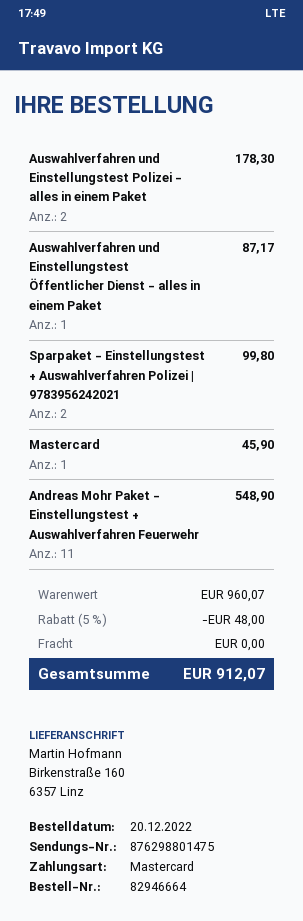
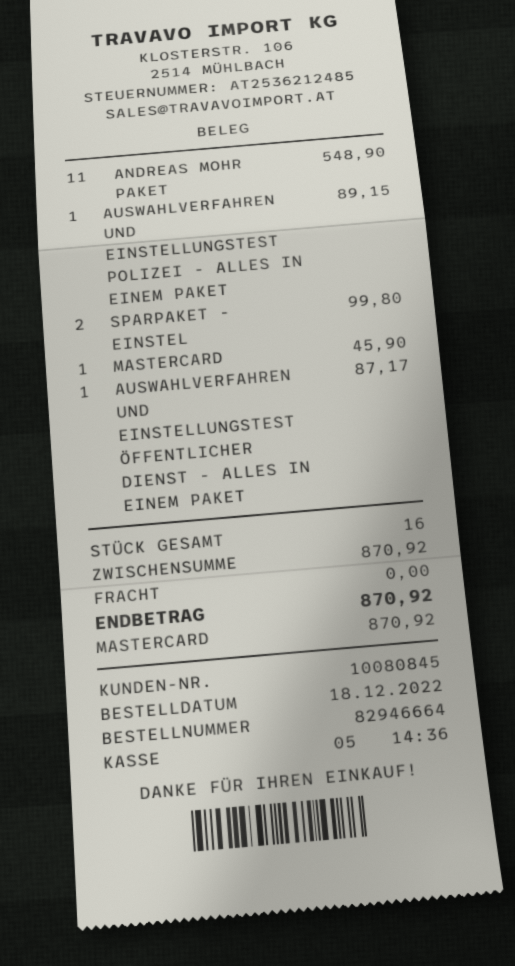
order date: 2022-12-20 -> 2022-12-18
Auswahlverfahren und Einstellungstest Polizei - alles in einem Paket: 2 for 178.30 -> 1 for 89.15
subtotal: 960.07 -> 870.92
discount: 5% = 48.00 -> none
total: 912.07 -> 870.92

